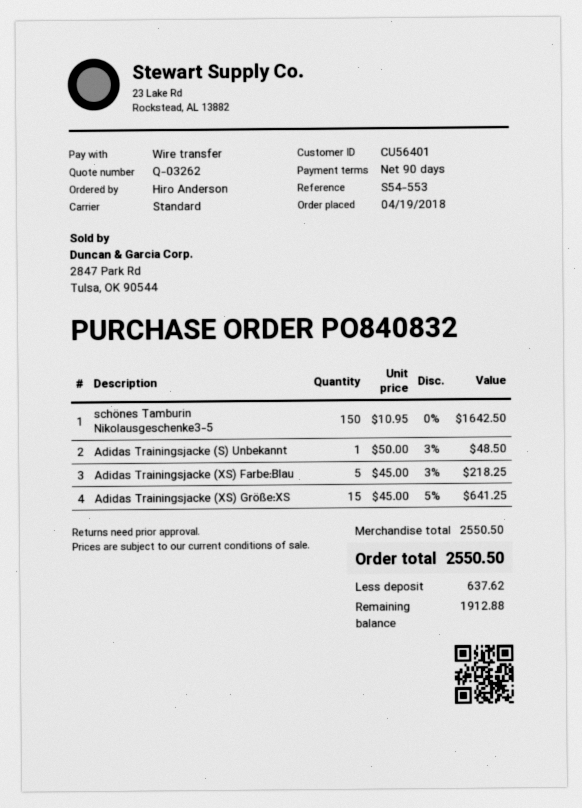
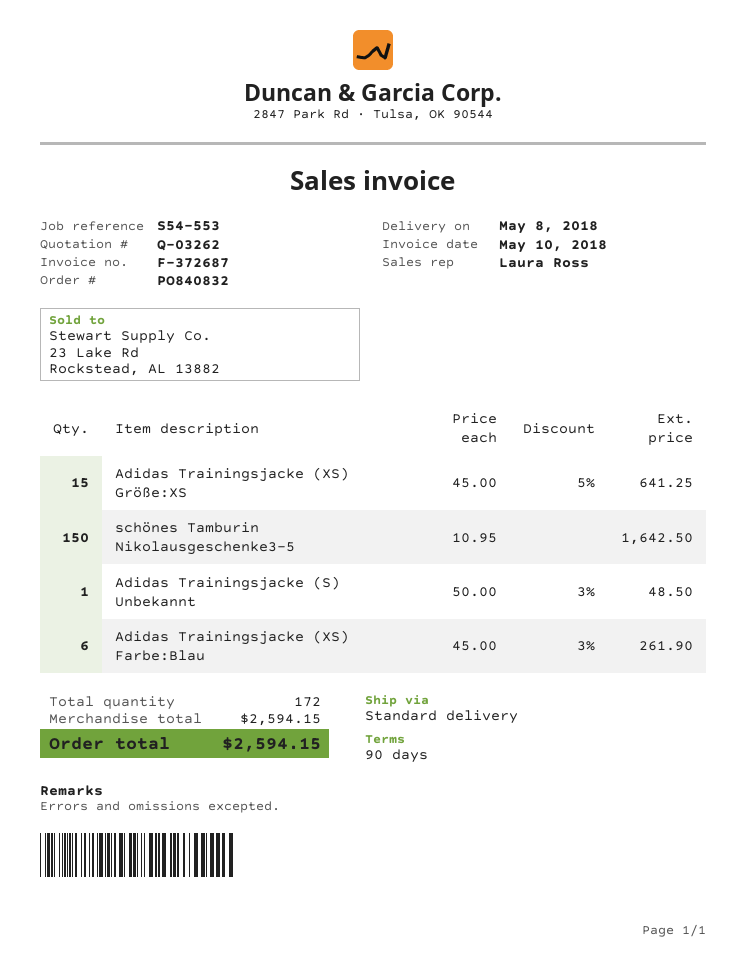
Adidas Trainingsjacke (XS) Farbe:Blau: 5 x 45.00 - 3% = 218.25 -> 6 x 45.00 - 3% = 261.90
subtotal: 2550.50 -> 2594.15
total: 2550.50 -> 2594.15

